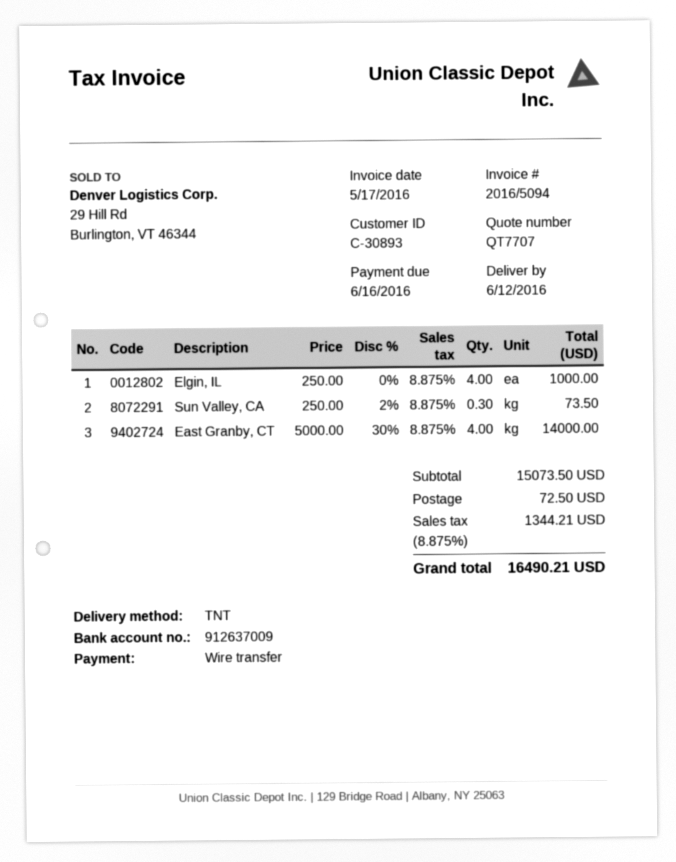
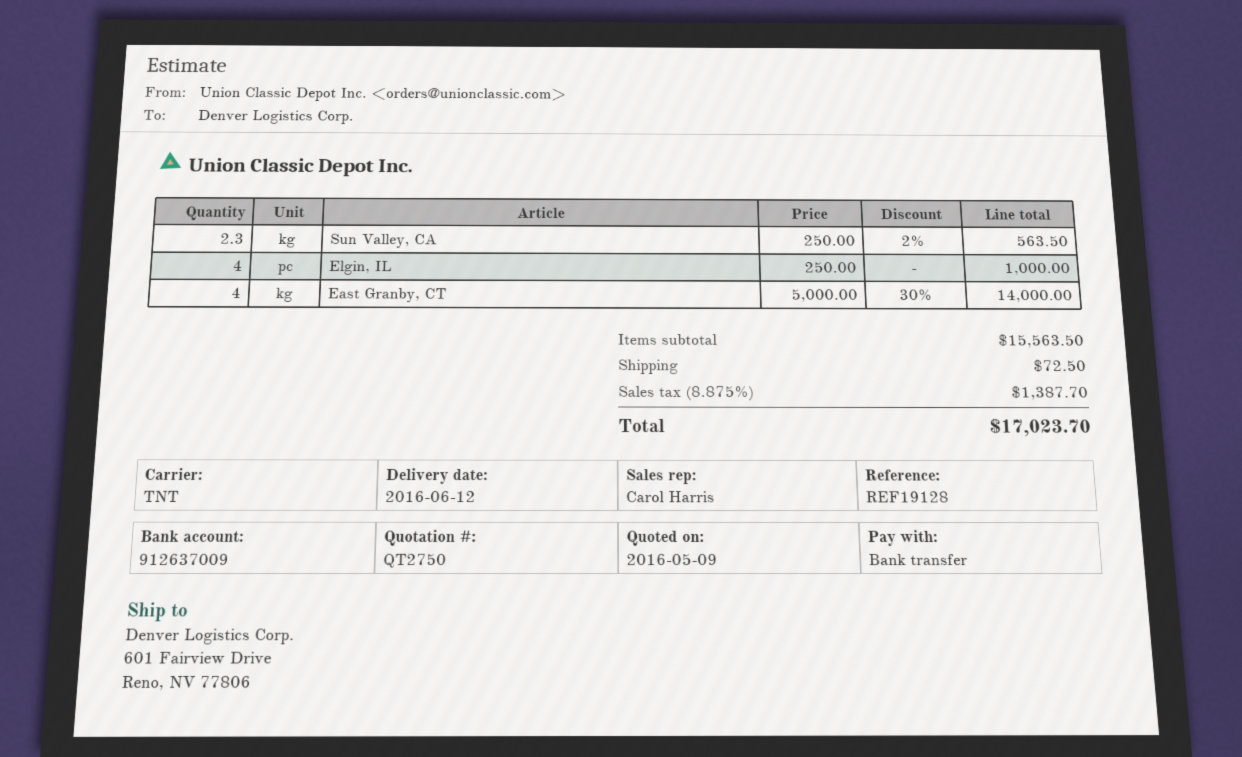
quote number: QT7707 -> QT2750
Sun Valley, CA: 0.3 x 250.00 - 2% = 73.50 -> 2.3 x 250.00 - 2% = 563.50
subtotal: 15073.50 -> 15563.50
tax: 8.875% = 1344.21 -> 8.875% = 1387.70
total: 16490.21 -> 17023.70

